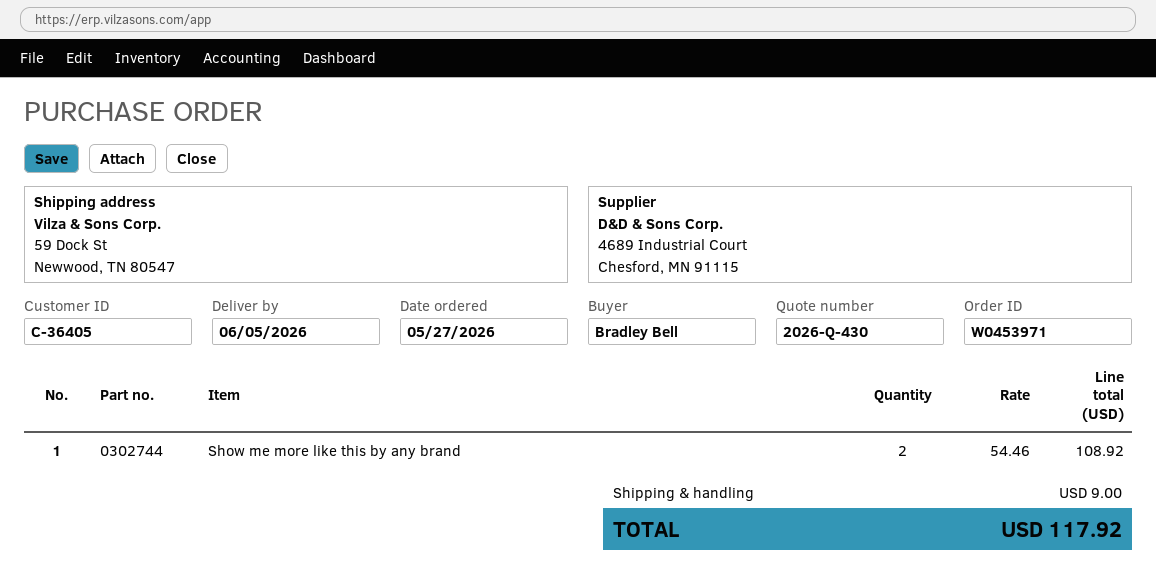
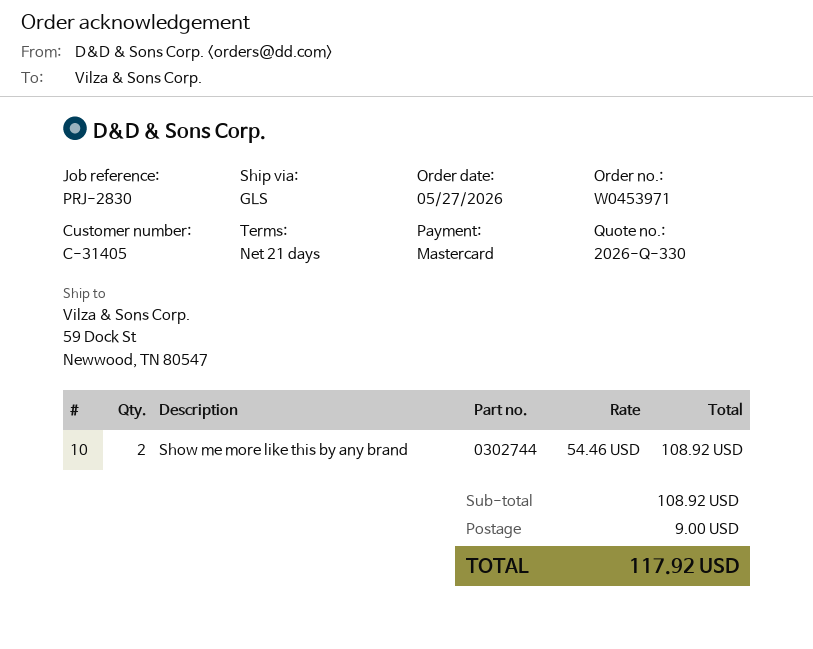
quote number: 2026-Q-430 -> 2026-Q-330
customer number: C-36405 -> C-31405

